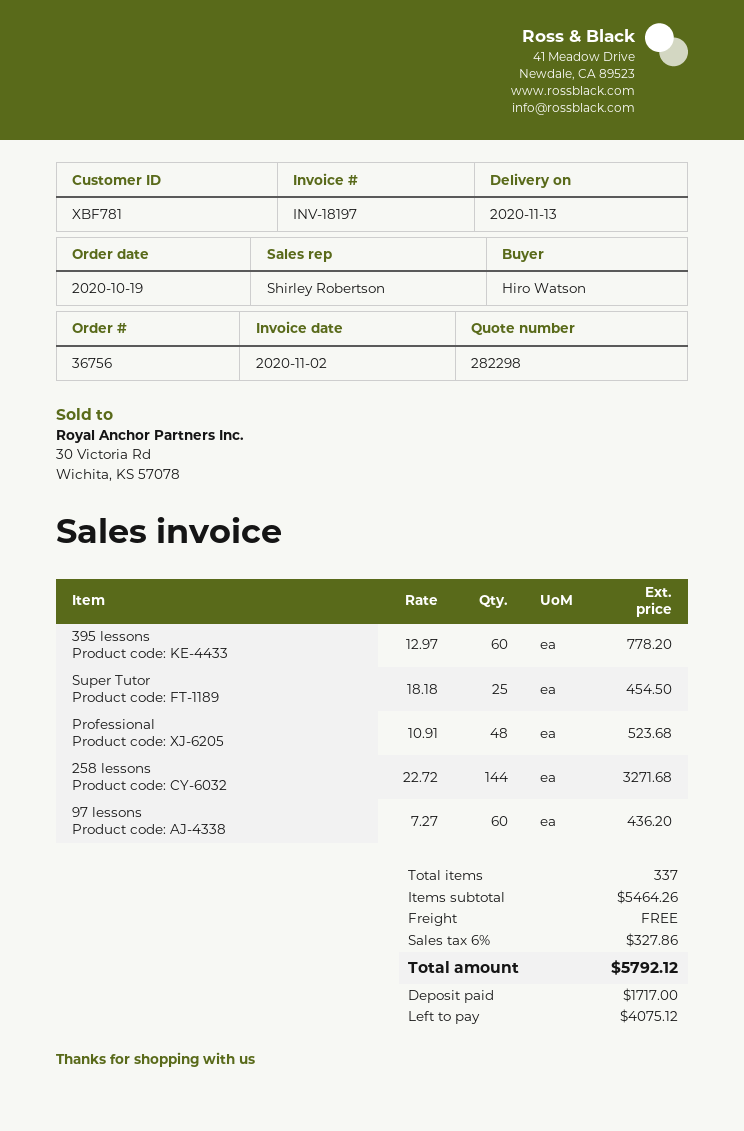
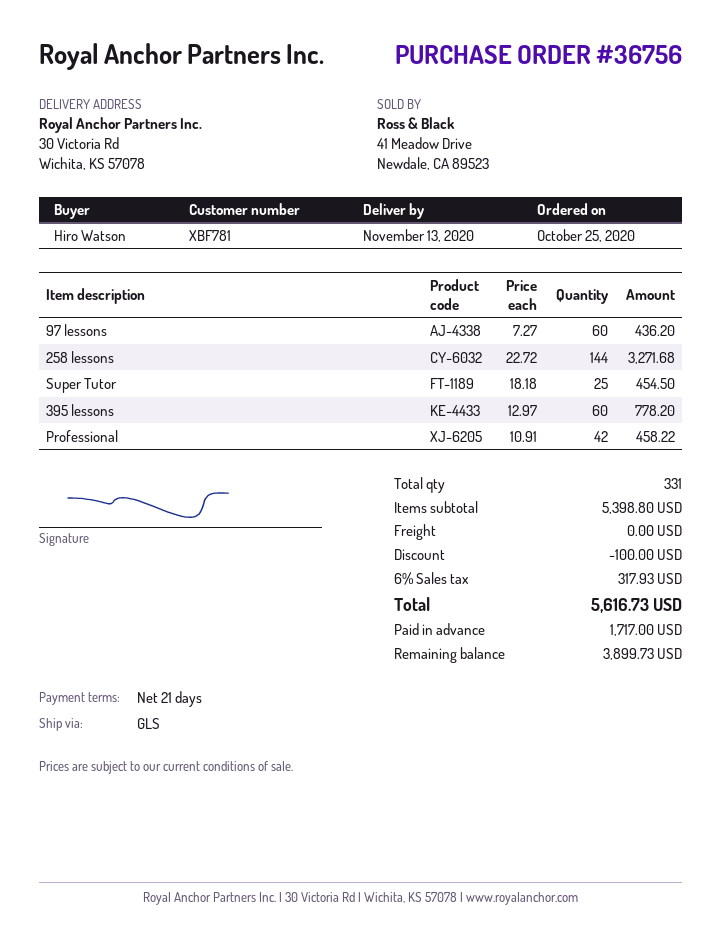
order date: 2020-10-19 -> 2020-10-25
Professional: 48 x 10.91 = 523.68 -> 42 x 10.91 = 458.22
total quantity: 337 -> 331
subtotal: 5464.26 -> 5398.80
discount: none -> 100.00
tax: 6% = 327.86 -> 6% = 317.93
total: 5792.12 -> 5616.73
balance: 4075.12 -> 3899.73

